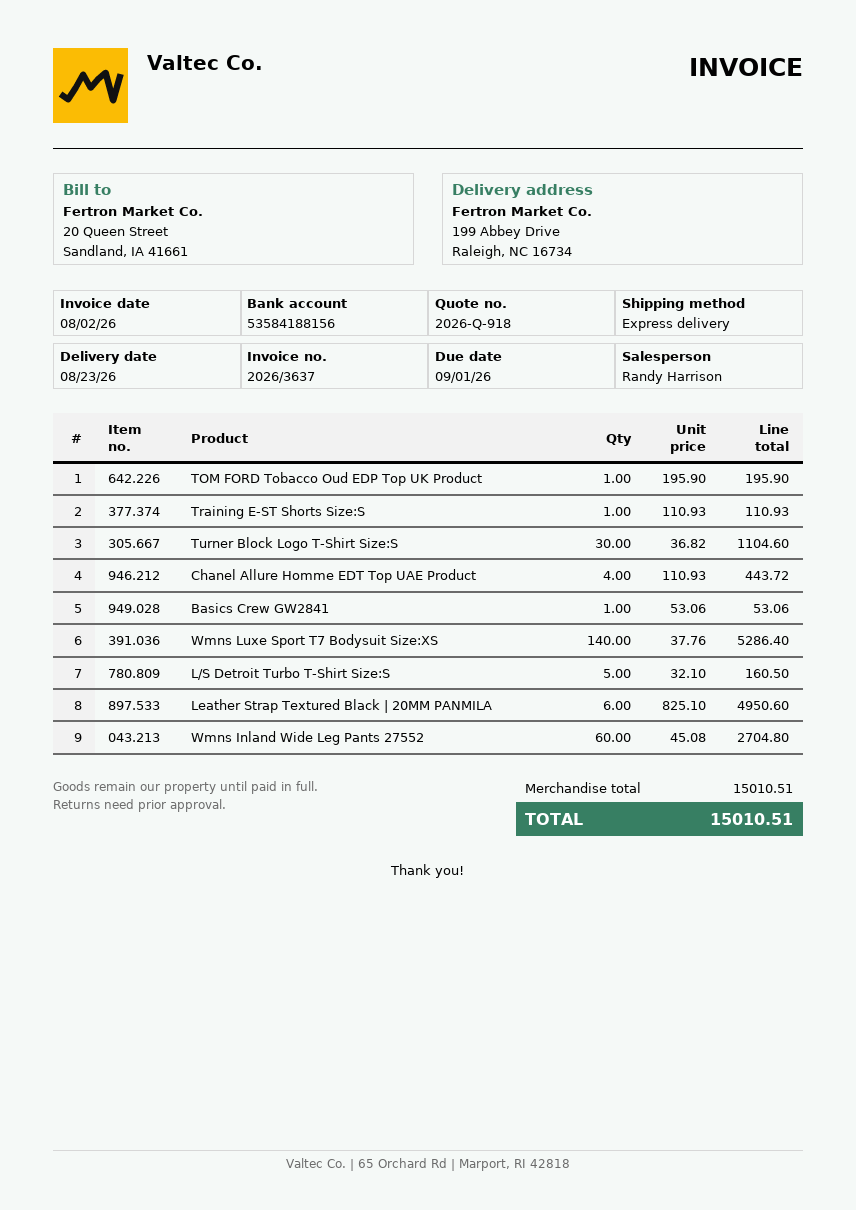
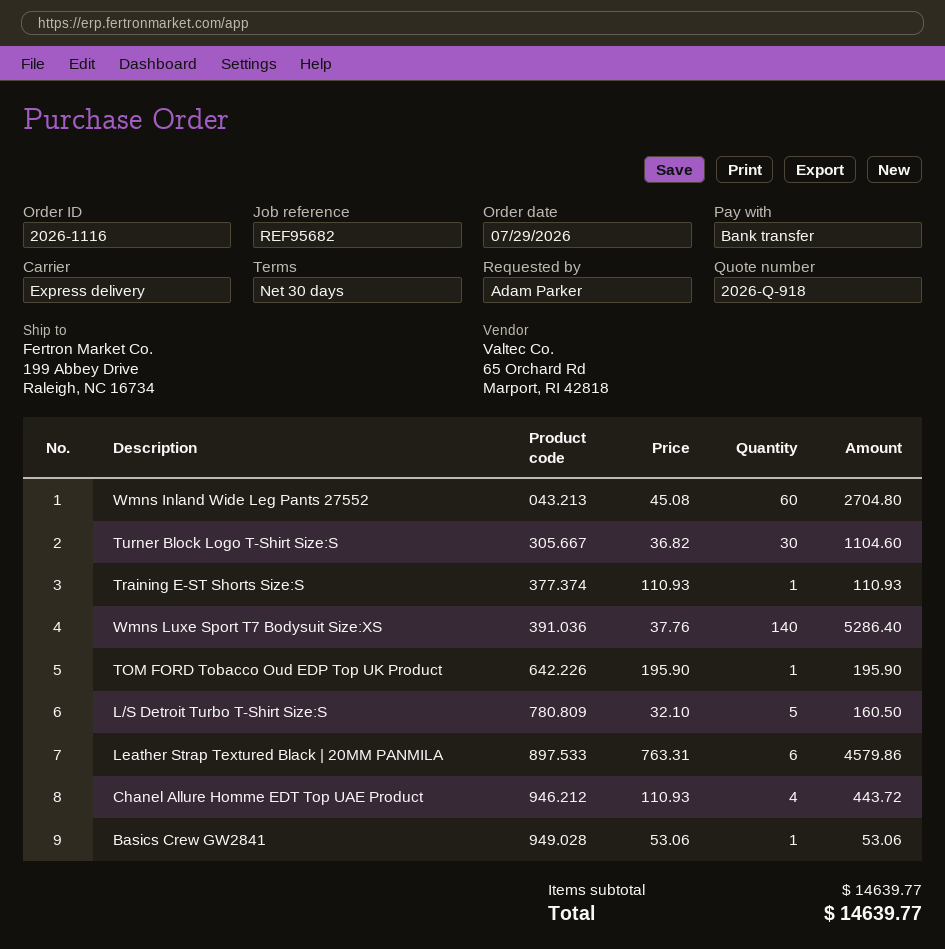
Leather Strap Textured Black | 20MM PANMILA: 6 x 825.10 = 4950.60 -> 6 x 763.31 = 4579.86
subtotal: 15010.51 -> 14639.77
total: 15010.51 -> 14639.77

